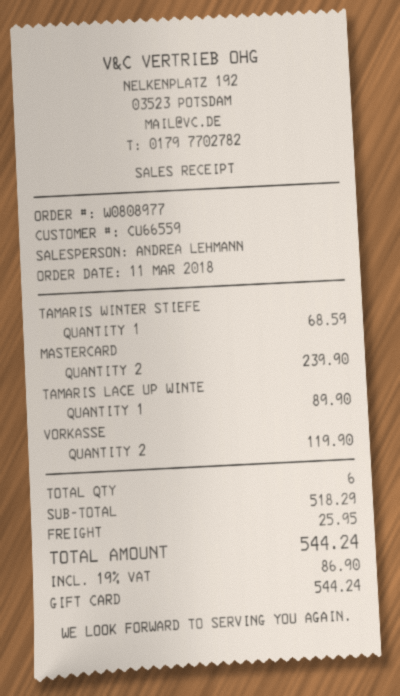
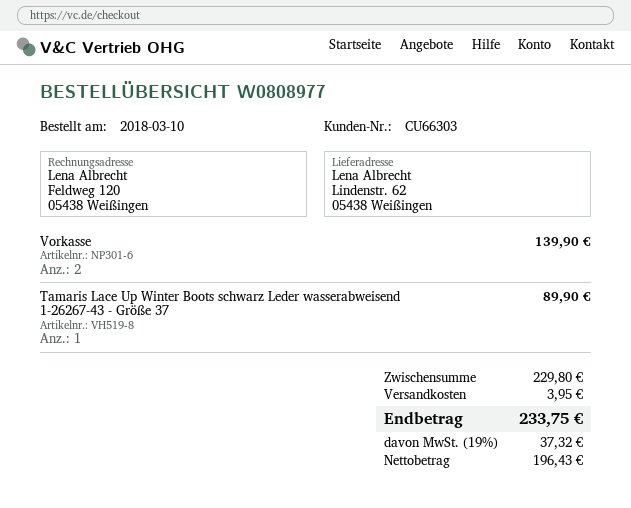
order date: 2018-03-11 -> 2018-03-10
customer number: CU66559 -> CU66303
TAMARIS WINTER STIEFE: 1 for 68.59 -> none
MASTERCARD: 2 for 239.90 -> none
VORKASSE: 2 for 119.90 -> 2 for 139.90
subtotal: 518.29 -> 229.80
shipping: 25.95 -> 3.95
tax: 19% = 86.90 -> 19% = 37.32
total: 544.24 -> 233.75

